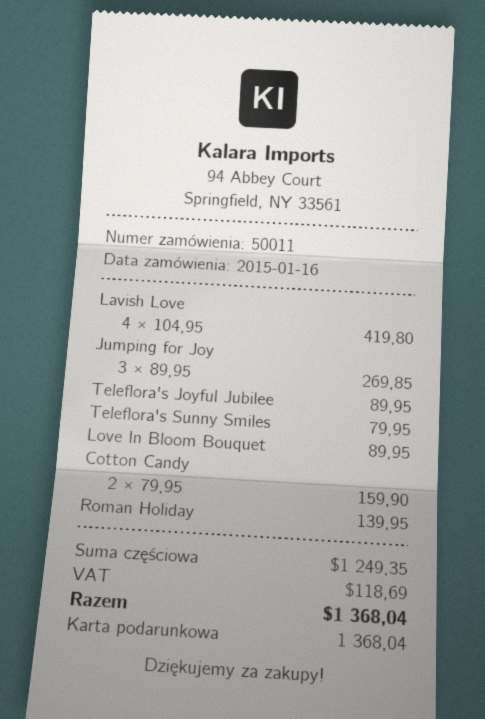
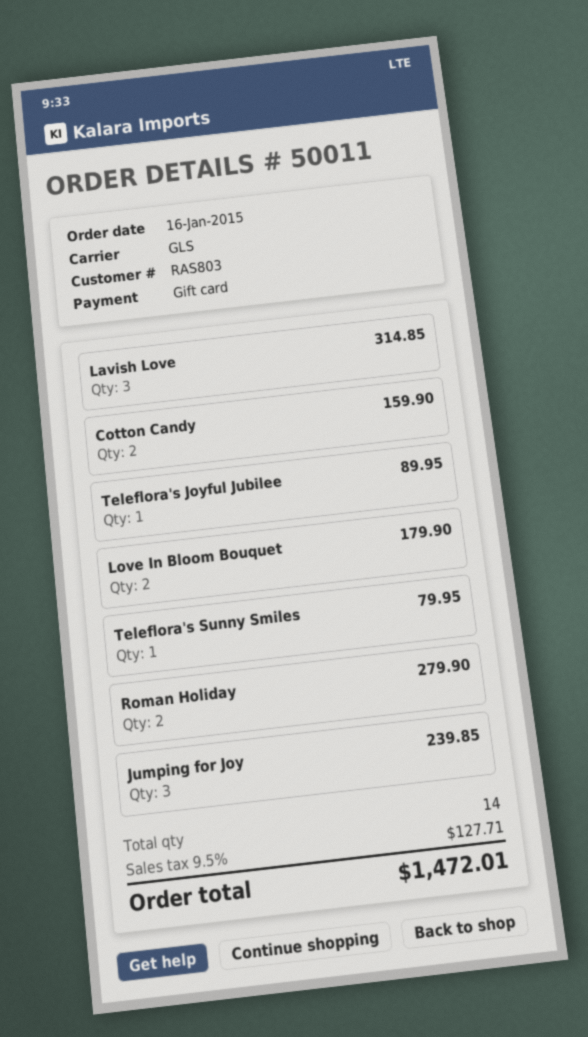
Lavish Love: 4 for 419.80 -> 3 for 314.85
Jumping for Joy: 3 for 269.85 -> 3 for 239.85
Love In Bloom Bouquet: 1 for 89.95 -> 2 for 179.90
Roman Holiday: 1 for 139.95 -> 2 for 279.90
tax: 118.69 -> 127.71
total: 1368.04 -> 1472.01

